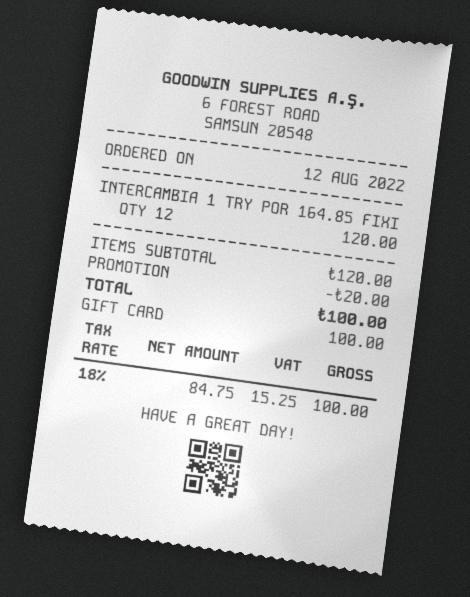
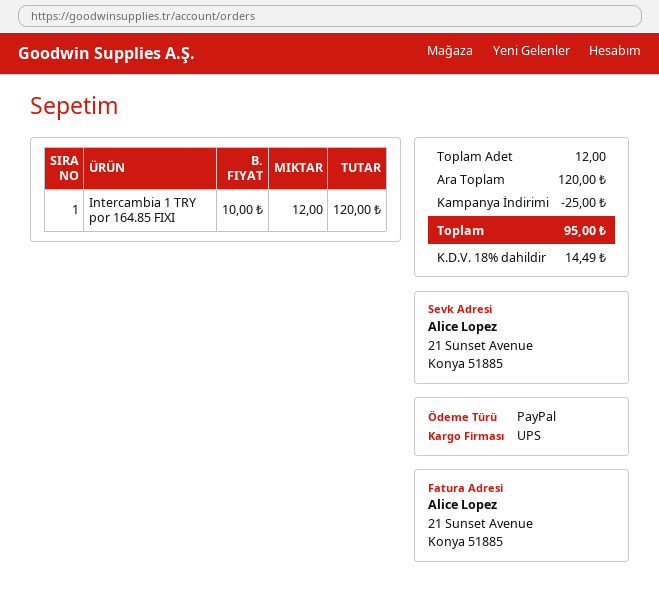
payment method: gift card -> PayPal
discount: 20.00 -> 25.00
tax: 18% = 15.25 -> 18% = 14.49
total: 100.00 -> 95.00

